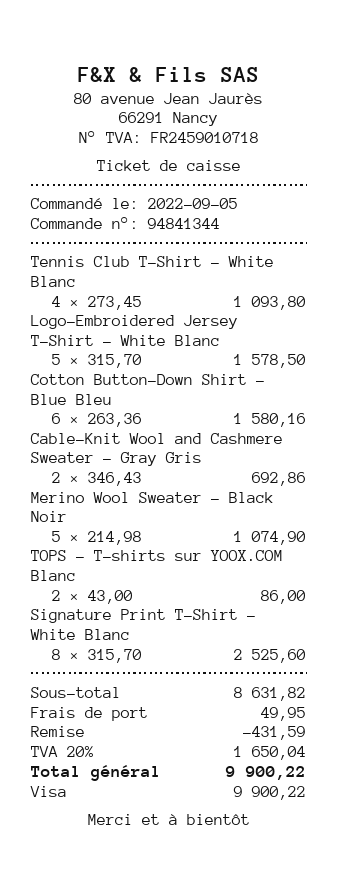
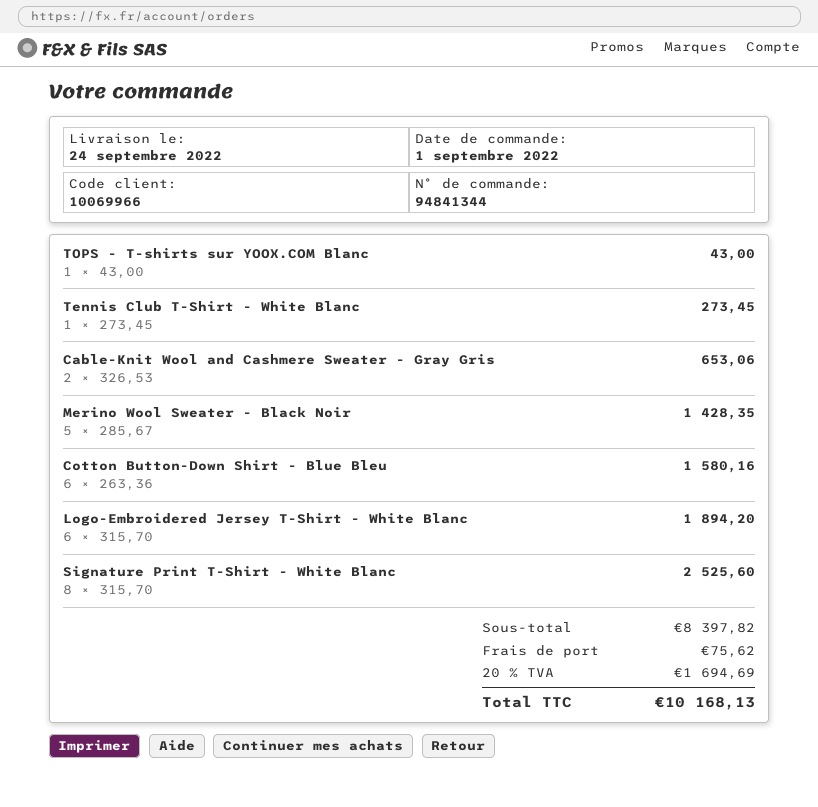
order date: 2022-09-05 -> 2022-09-01
Tennis Club T-Shirt - White Blanc: 4 x 273.45 = 1093.80 -> 1 x 273.45 = 273.45
Logo-Embroidered Jersey T-Shirt - White Blanc: 5 x 315.70 = 1578.50 -> 6 x 315.70 = 1894.20
Cable-Knit Wool and Cashmere Sweater - Gray Gris: 2 x 346.43 = 692.86 -> 2 x 326.53 = 653.06
Merino Wool Sweater - Black Noir: 5 x 214.98 = 1074.90 -> 5 x 285.67 = 1428.35
TOPS - T-shirts sur YOOX.COM Blanc: 2 x 43.00 = 86.00 -> 1 x 43.00 = 43.00
subtotal: 8631.82 -> 8397.82
discount: 431.59 -> none
shipping: 49.95 -> 75.62
tax: 20% = 1650.04 -> 20% = 1694.69
total: 9900.22 -> 10168.13

